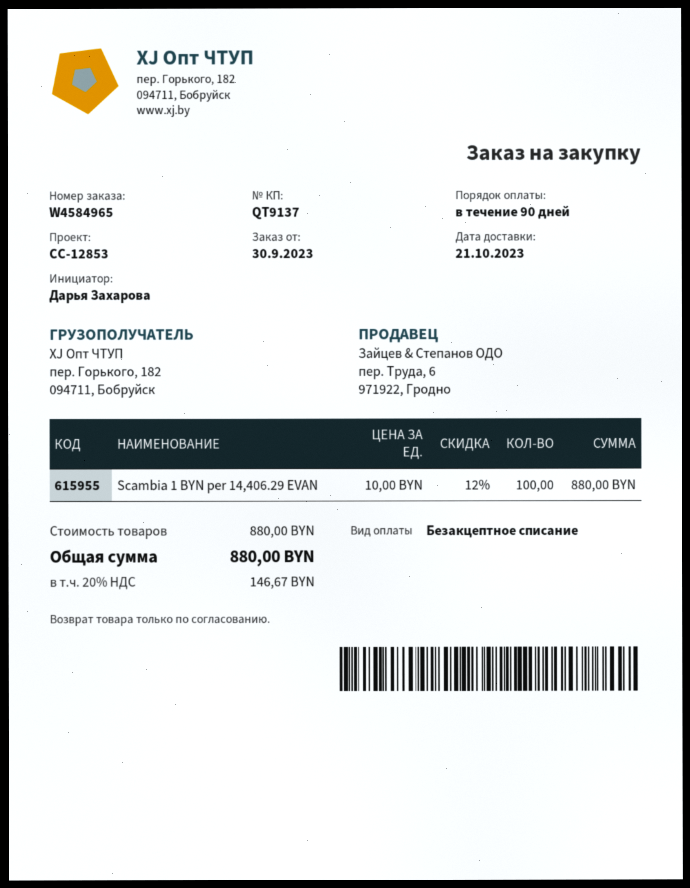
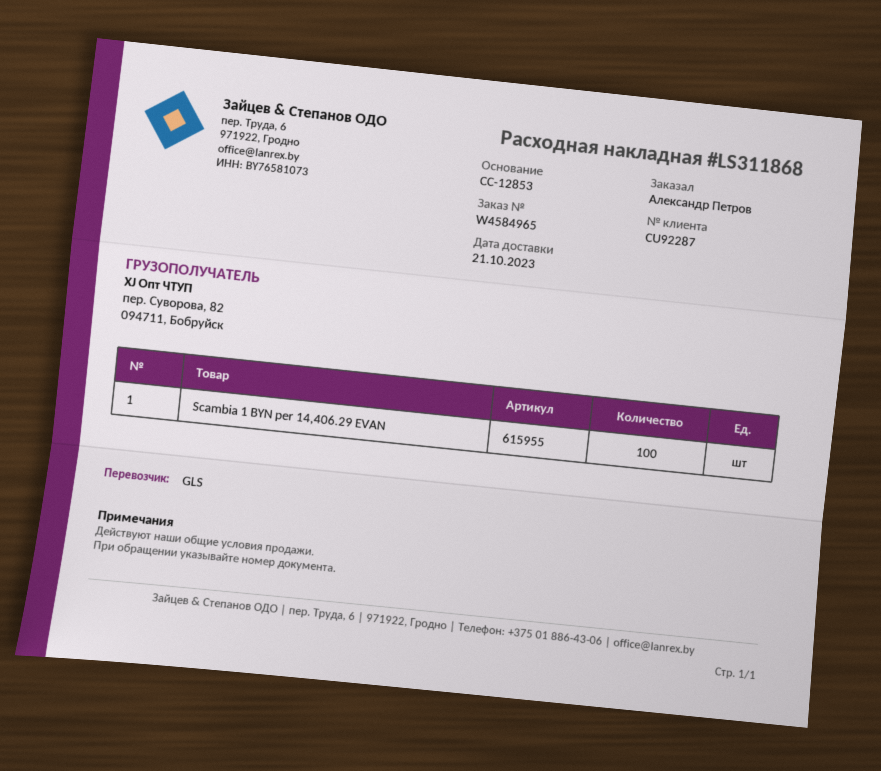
ordered by: Дарья Захарова -> Александр Петров
ship to: пер. Горького, 182, 094711, Бобруйск -> пер. Суворова, 82, 094711, Бобруйск

